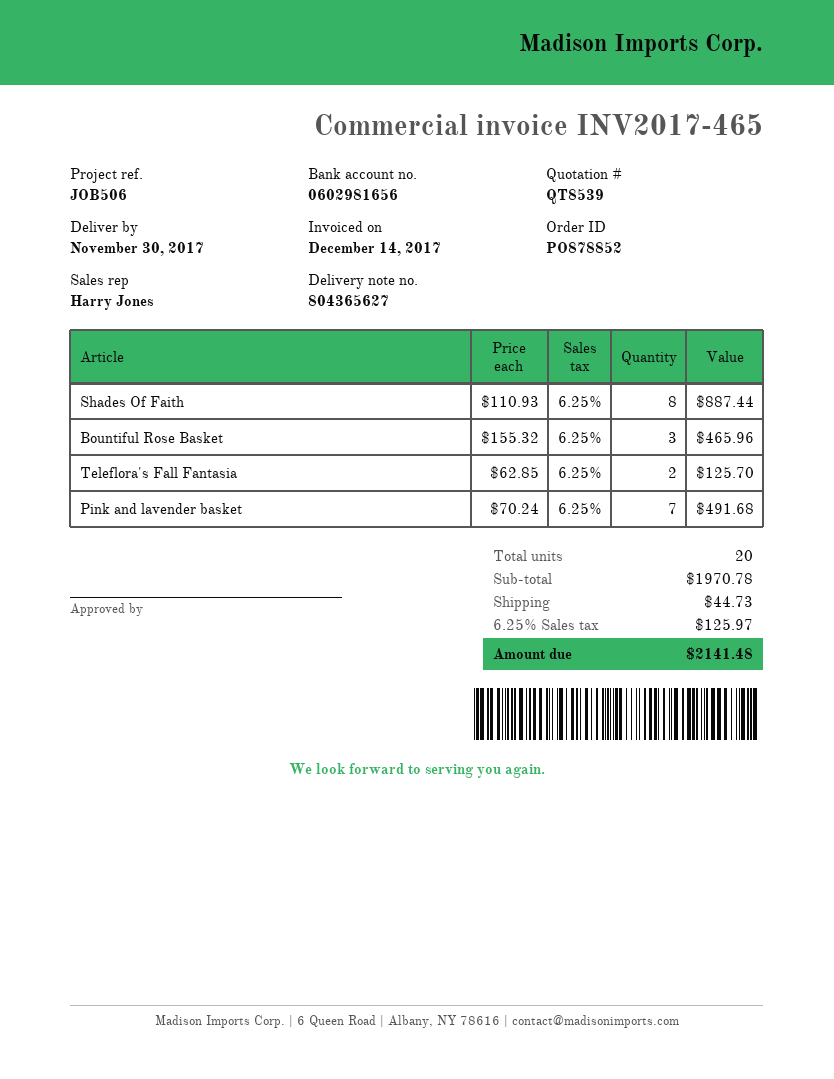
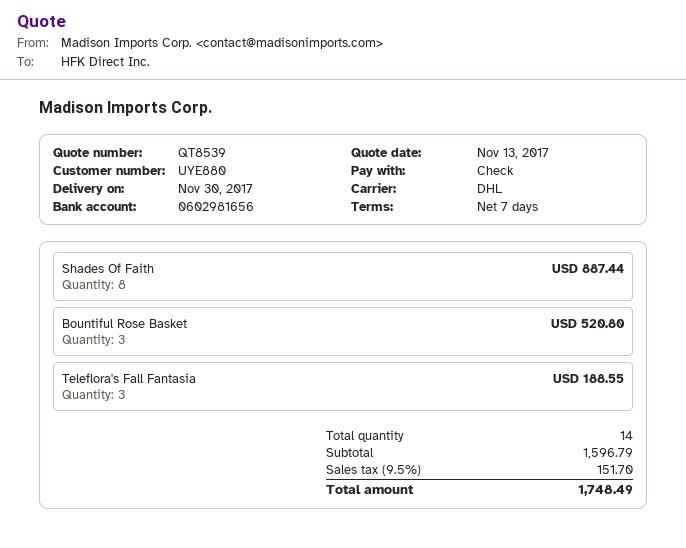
Bountiful Rose Basket: 3 for 465.96 -> 3 for 520.80
Teleflora's Fall Fantasia: 2 for 125.70 -> 3 for 188.55
Pink and lavender basket: 7 for 491.68 -> none
total quantity: 20 -> 14
subtotal: 1970.78 -> 1596.79
shipping: 44.73 -> none
tax: 6.25% = 125.97 -> 9.5% = 151.70
total: 2141.48 -> 1748.49

